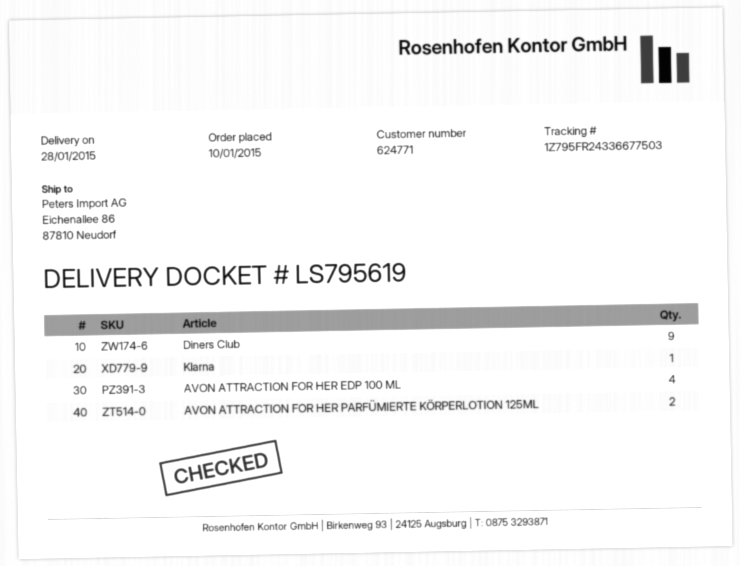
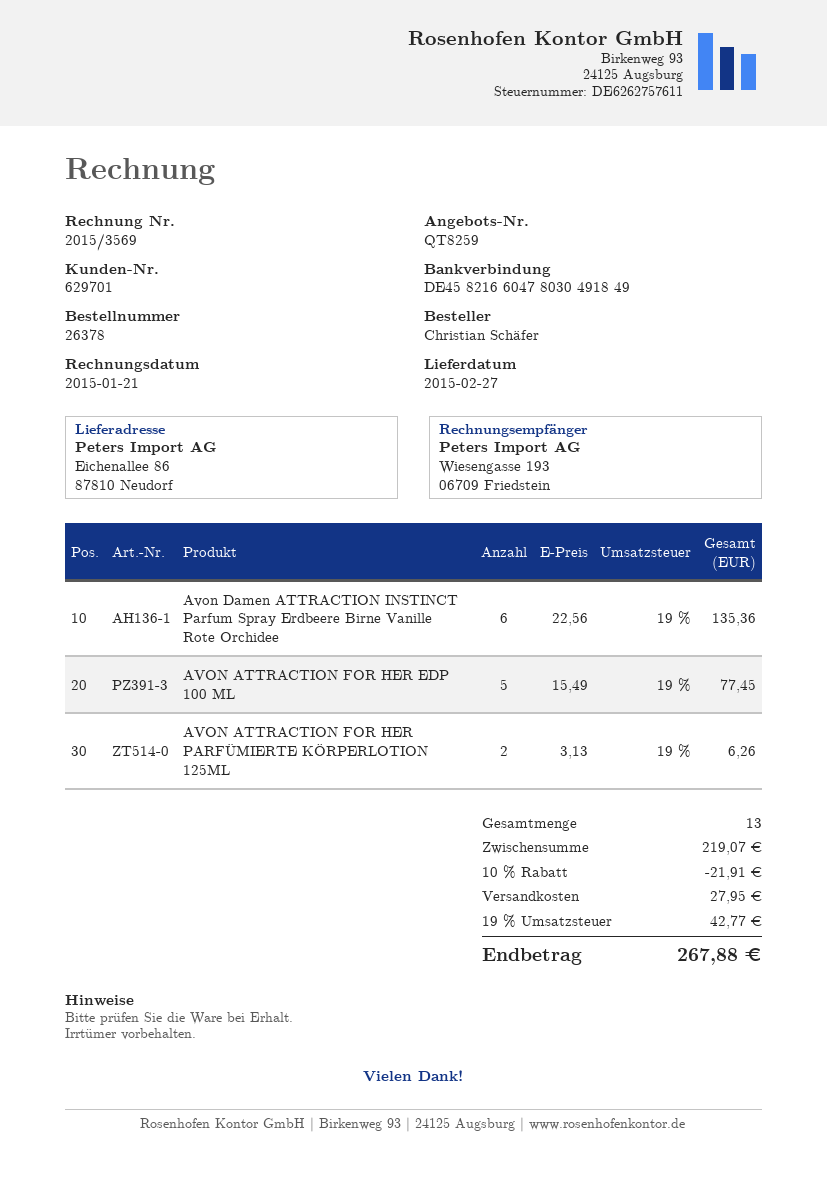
delivery date: 2015-01-28 -> 2015-02-27
customer number: 624771 -> 629701
Diners Club: 9 -> none
Klarna: 1 -> none
AVON ATTRACTION FOR HER EDP 100 ML: 4 -> 5
Avon Damen ATTRACTION INSTINCT Parfum Spray Erdbeere Birne Vanille Rote Orchidee: none -> 6

